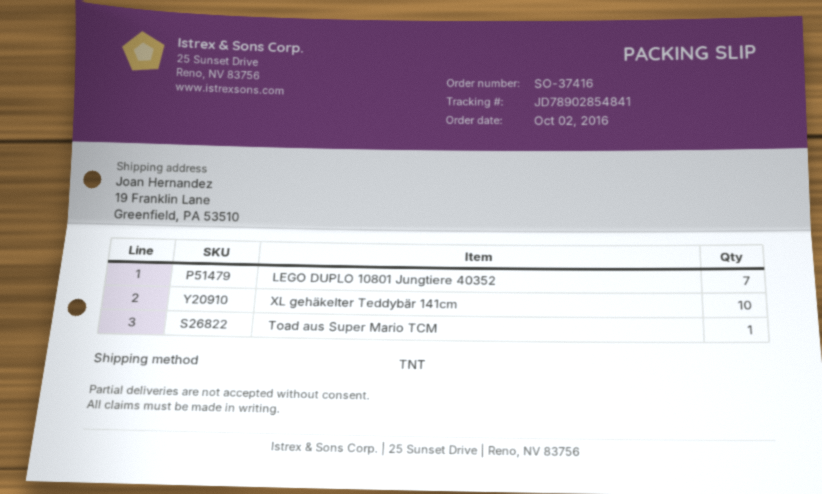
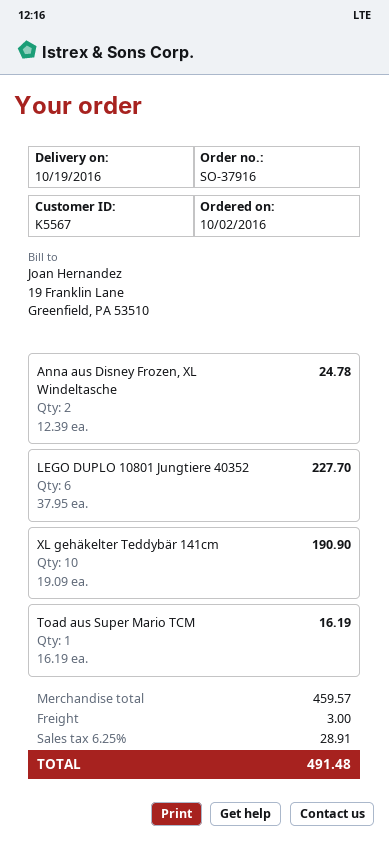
order number: SO-37416 -> SO-37916
LEGO DUPLO 10801 Jungtiere 40352: 7 -> 6
Anna aus Disney Frozen, XL Windeltasche: none -> 2

